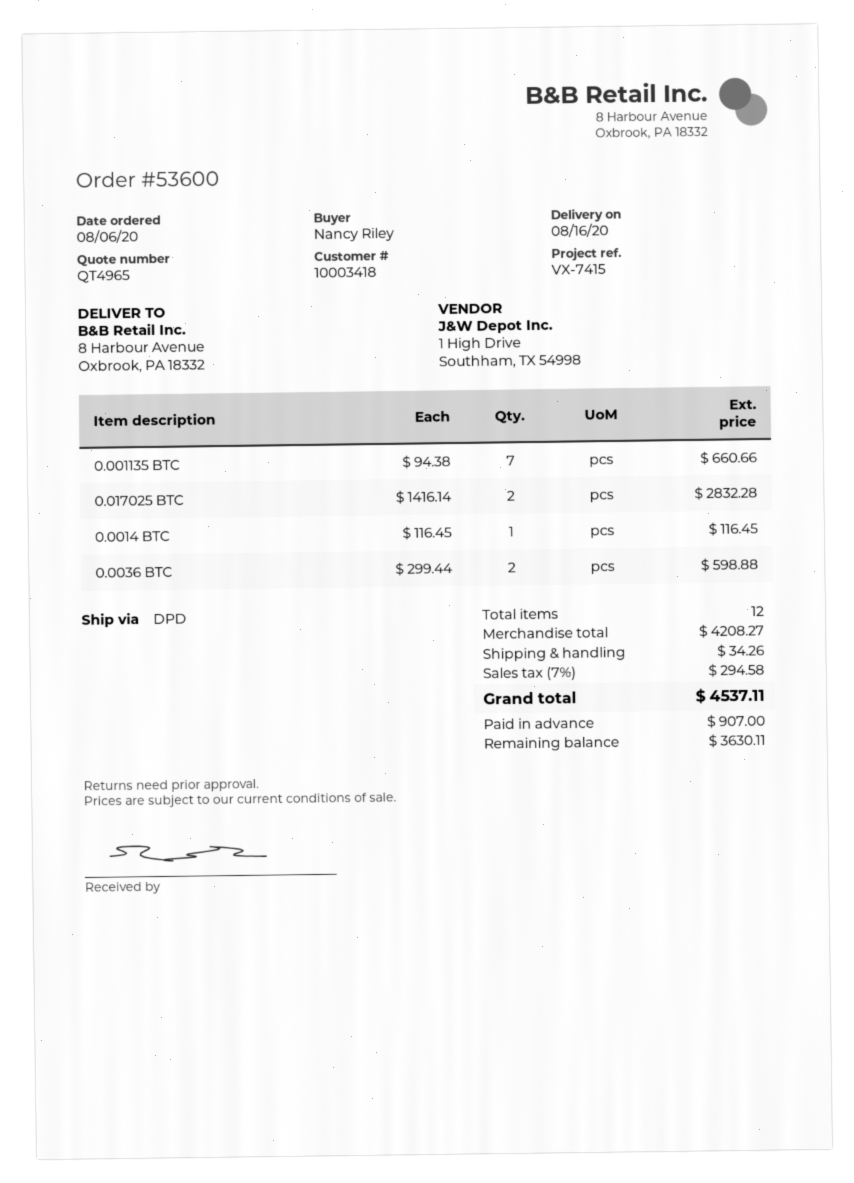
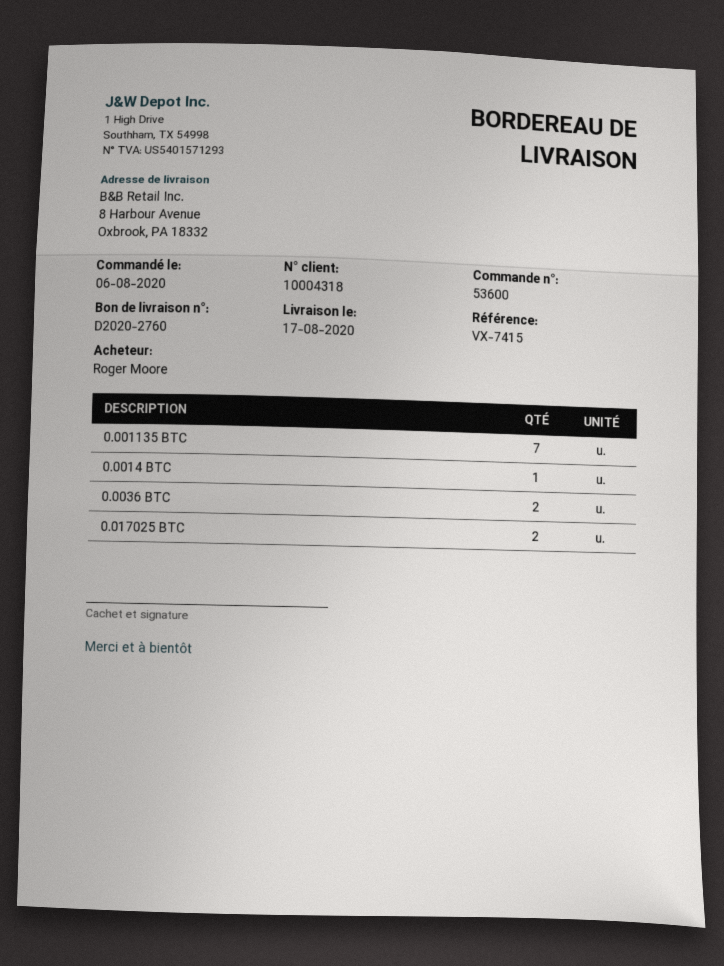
delivery date: 2020-08-16 -> 2020-08-17
customer number: 10003418 -> 10004318
ordered by: Nancy Riley -> Roger Moore

